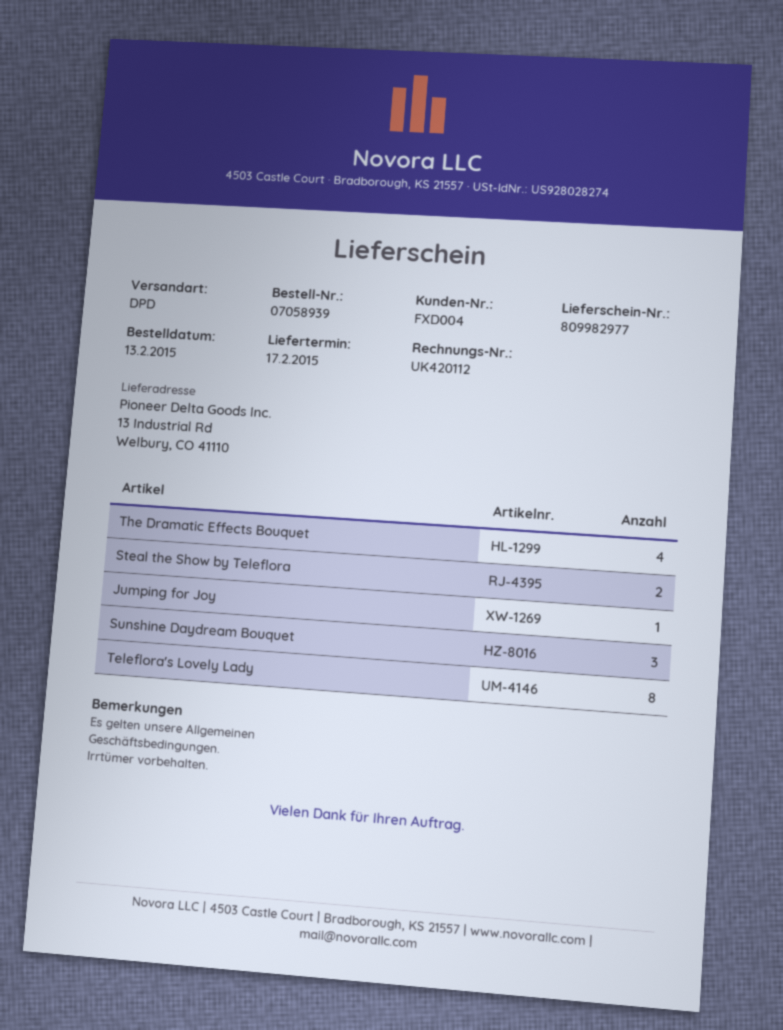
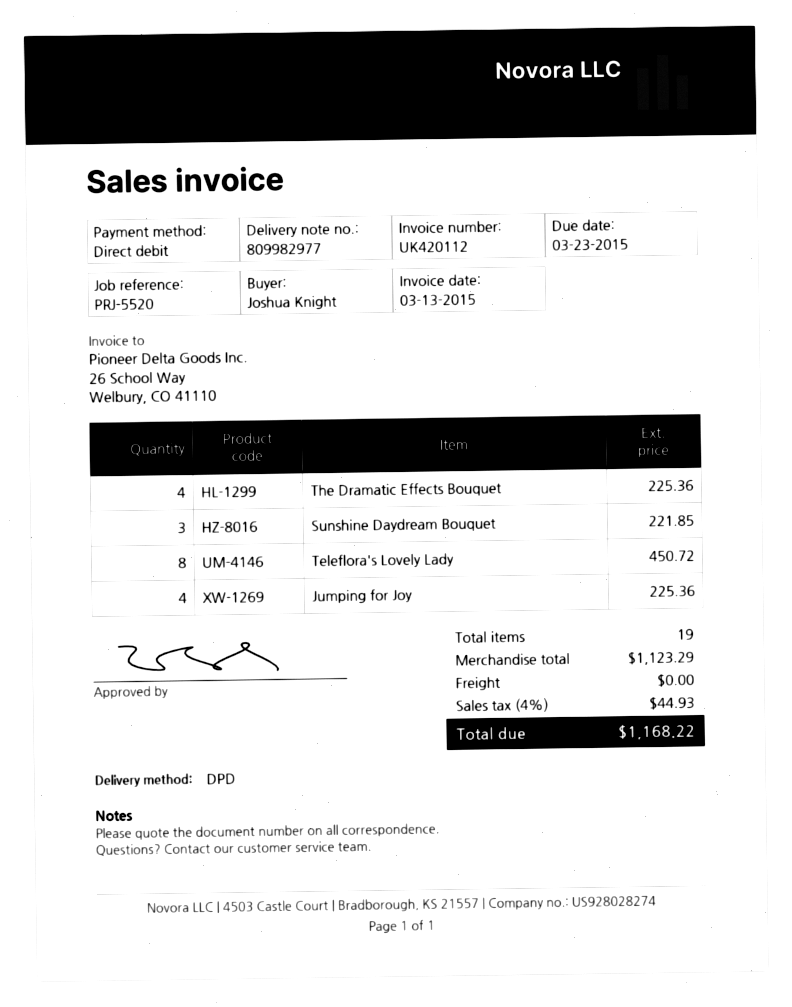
Steal the Show by Teleflora: 2 -> none
Jumping for Joy: 1 -> 4

